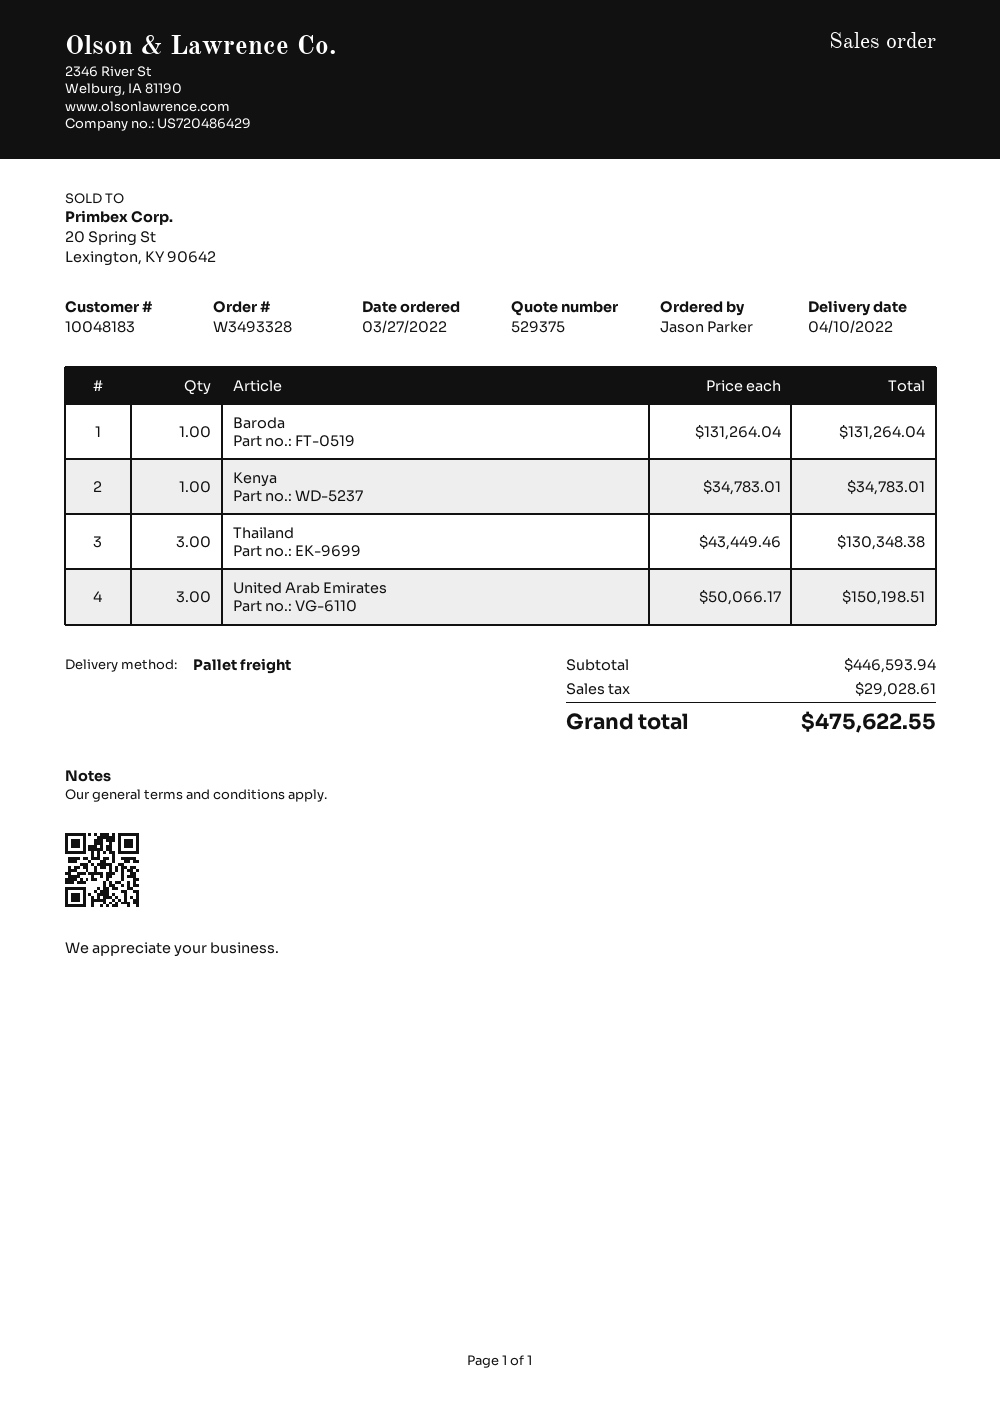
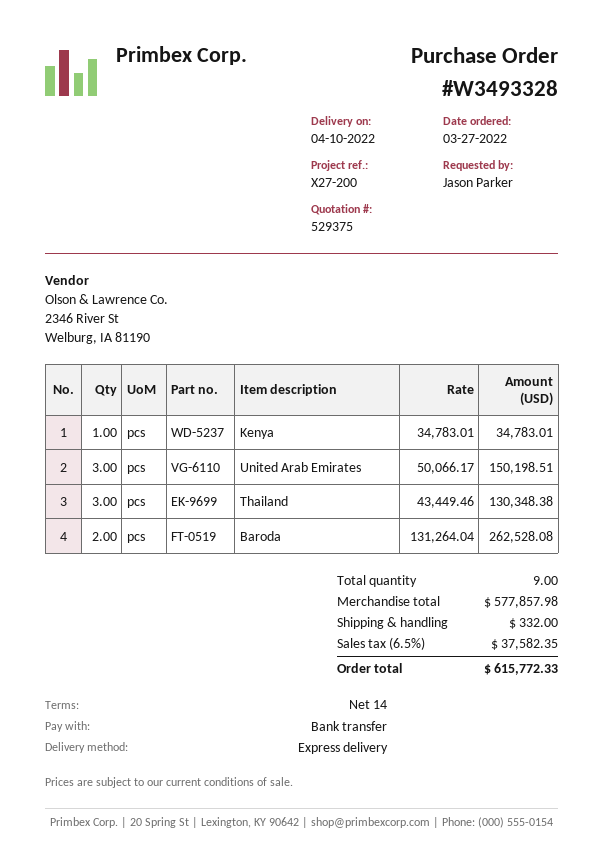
shipping method: pallet freight -> express
Baroda: 1 x 131264.04 = 131264.04 -> 2 x 131264.04 = 262528.08
subtotal: 446593.94 -> 577857.98
shipping: none -> 332.00
tax: 29028.61 -> 37582.35
total: 475622.55 -> 615772.33

